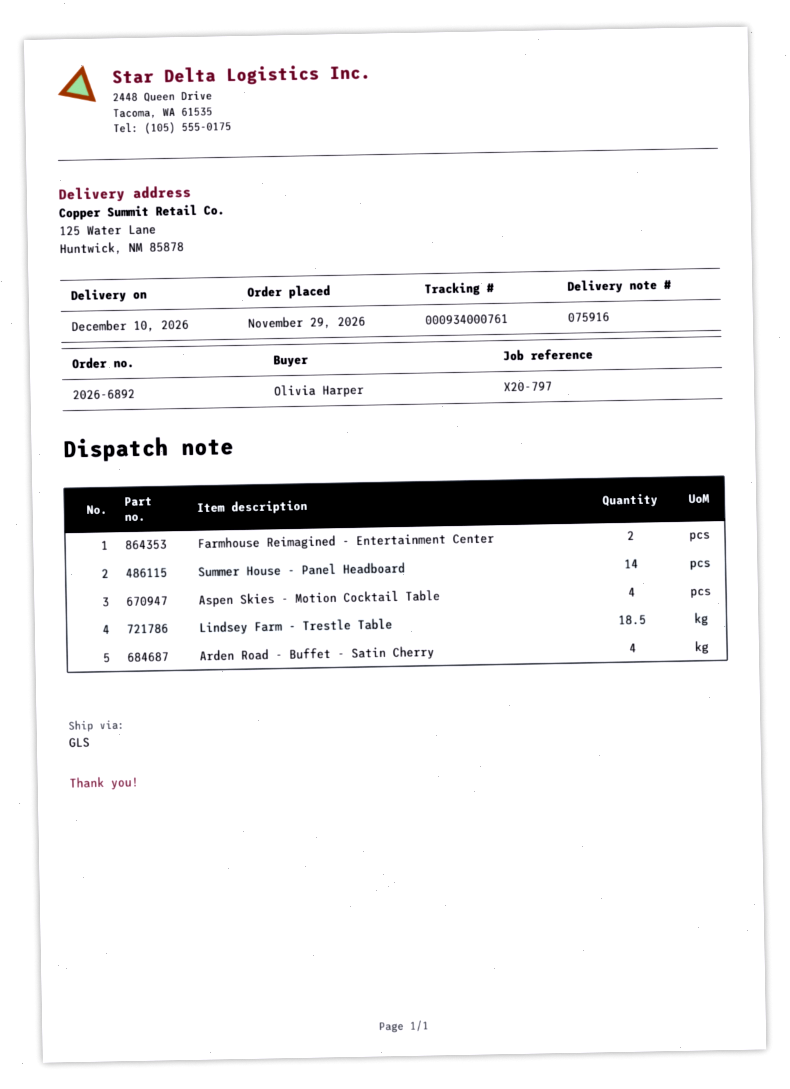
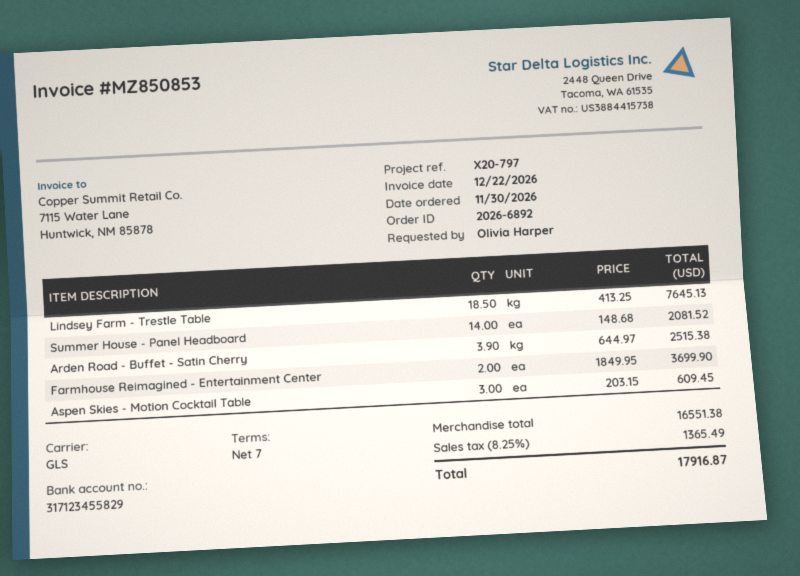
order date: 2026-11-29 -> 2026-11-30
Aspen Skies - Motion Cocktail Table: 4 -> 3
Arden Road - Buffet - Satin Cherry: 4 -> 3.9

